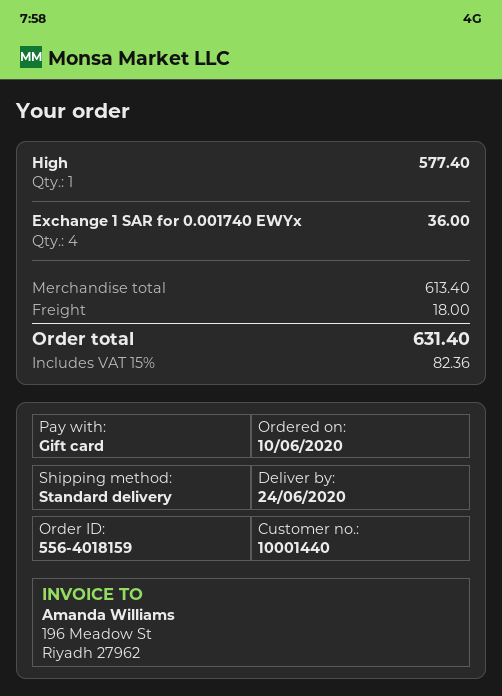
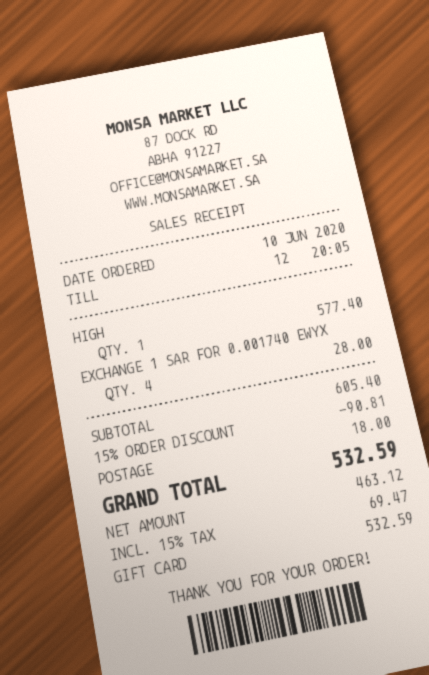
Exchange 1 SAR for 0.001740 EWYx: 4 for 36.00 -> 4 for 28.00
subtotal: 613.40 -> 605.40
discount: none -> 15% = 90.81
tax: 15% = 82.36 -> 15% = 69.47
total: 631.40 -> 532.59

